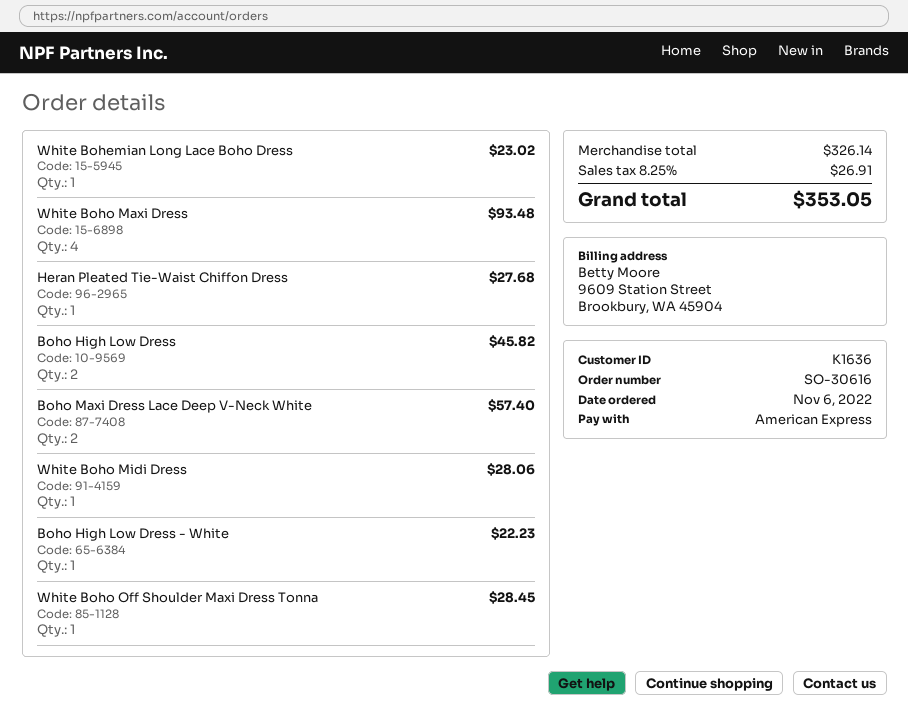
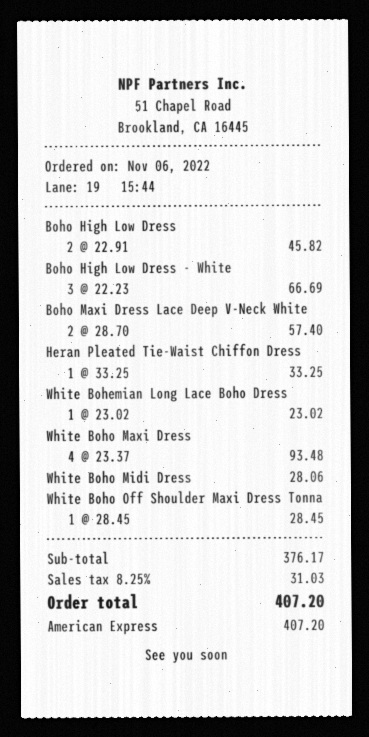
Heran Pleated Tie-Waist Chiffon Dress: 1 for 27.68 -> 1 for 33.25
Boho High Low Dress - White: 1 for 22.23 -> 3 for 66.69
subtotal: 326.14 -> 376.17
tax: 8.25% = 26.91 -> 8.25% = 31.03
total: 353.05 -> 407.20

